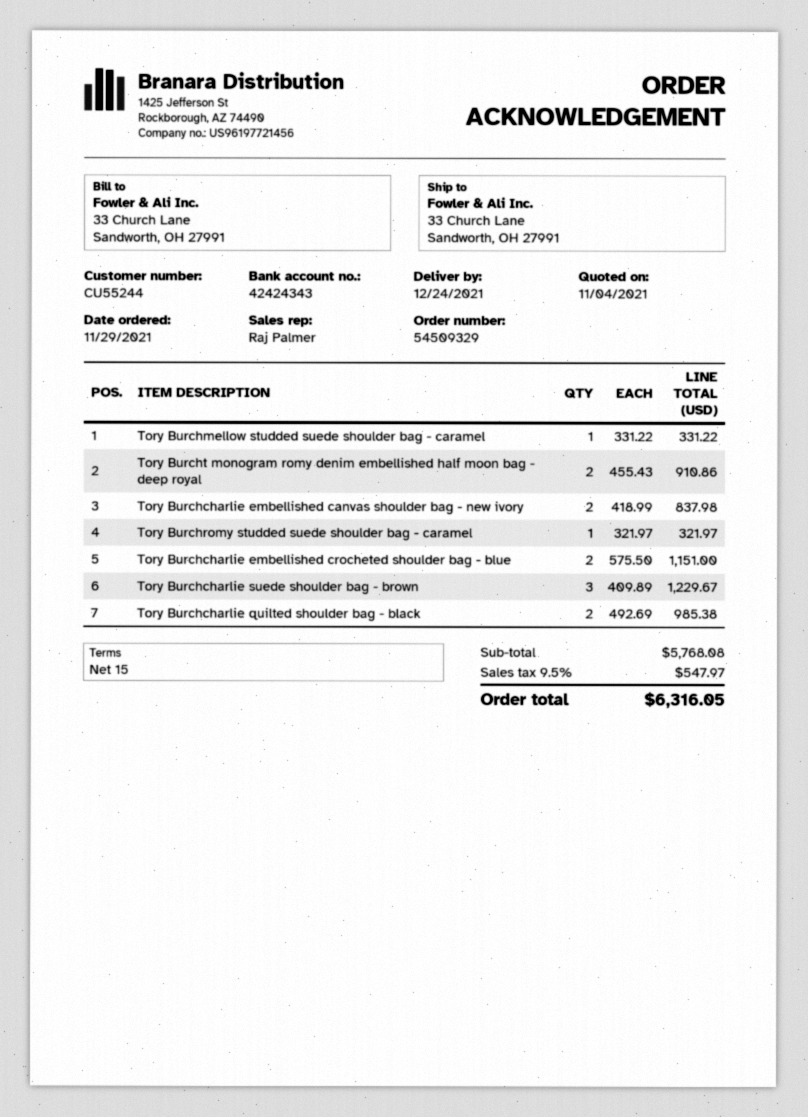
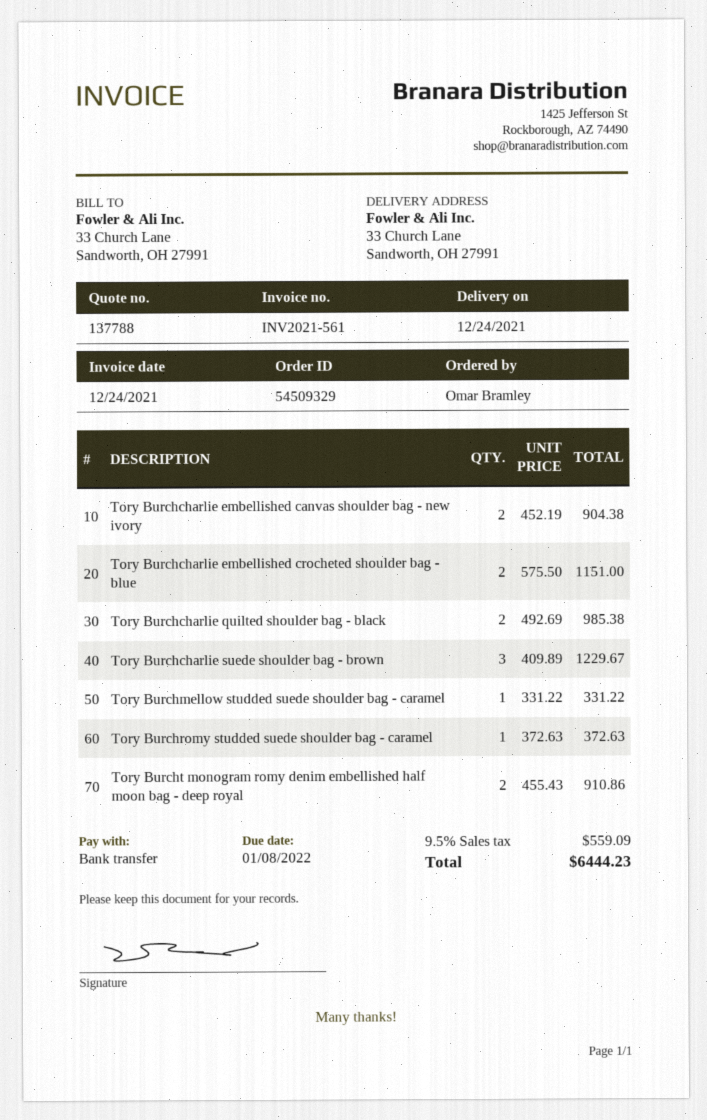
Tory Burchcharlie embellished canvas shoulder bag - new ivory: 2 x 418.99 = 837.98 -> 2 x 452.19 = 904.38
Tory Burchromy studded suede shoulder bag - caramel: 1 x 321.97 = 321.97 -> 1 x 372.63 = 372.63
tax: 9.5% = 547.97 -> 9.5% = 559.09
total: 6316.05 -> 6444.23

